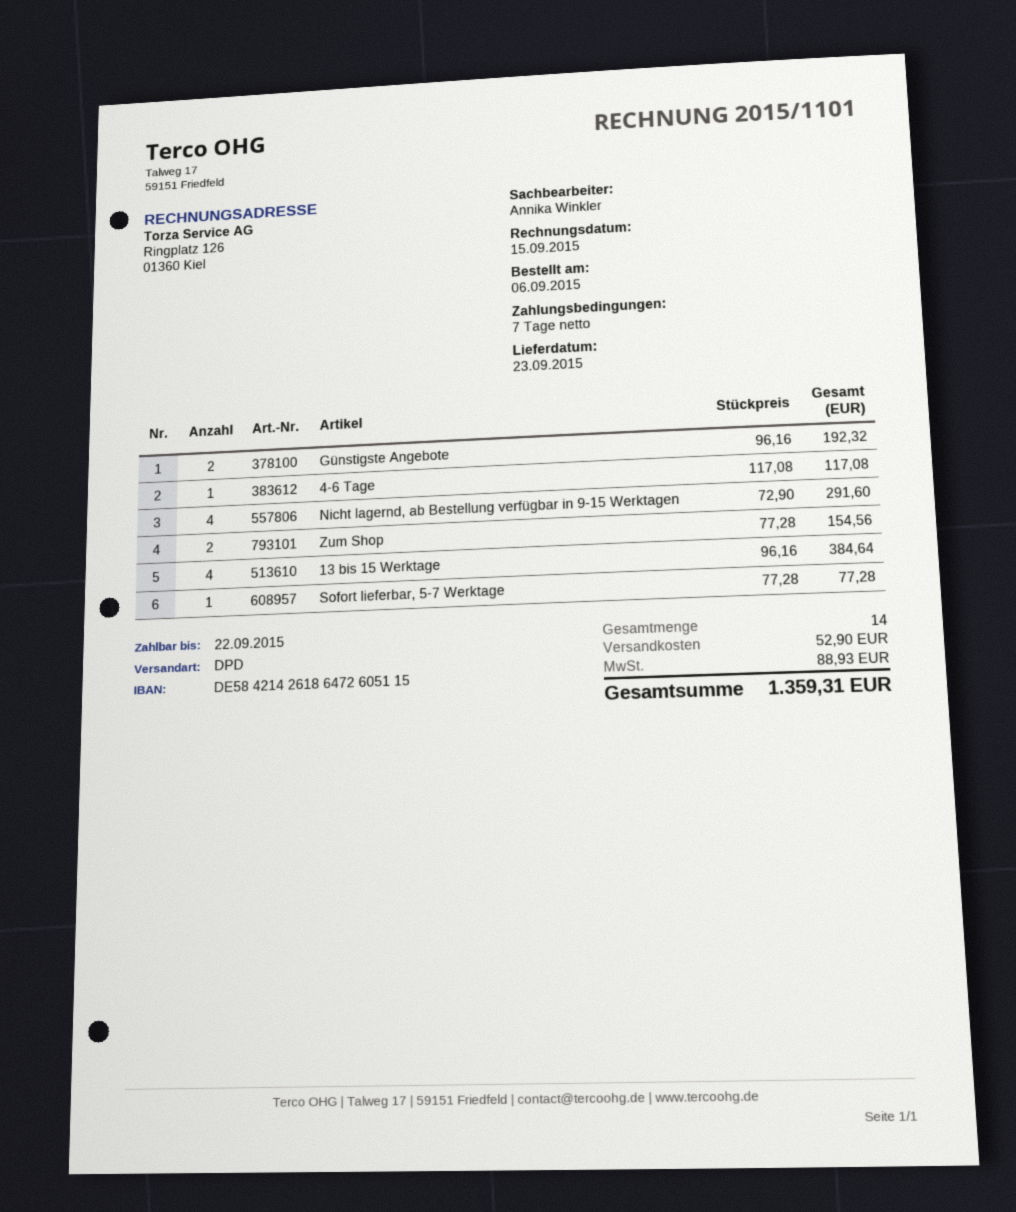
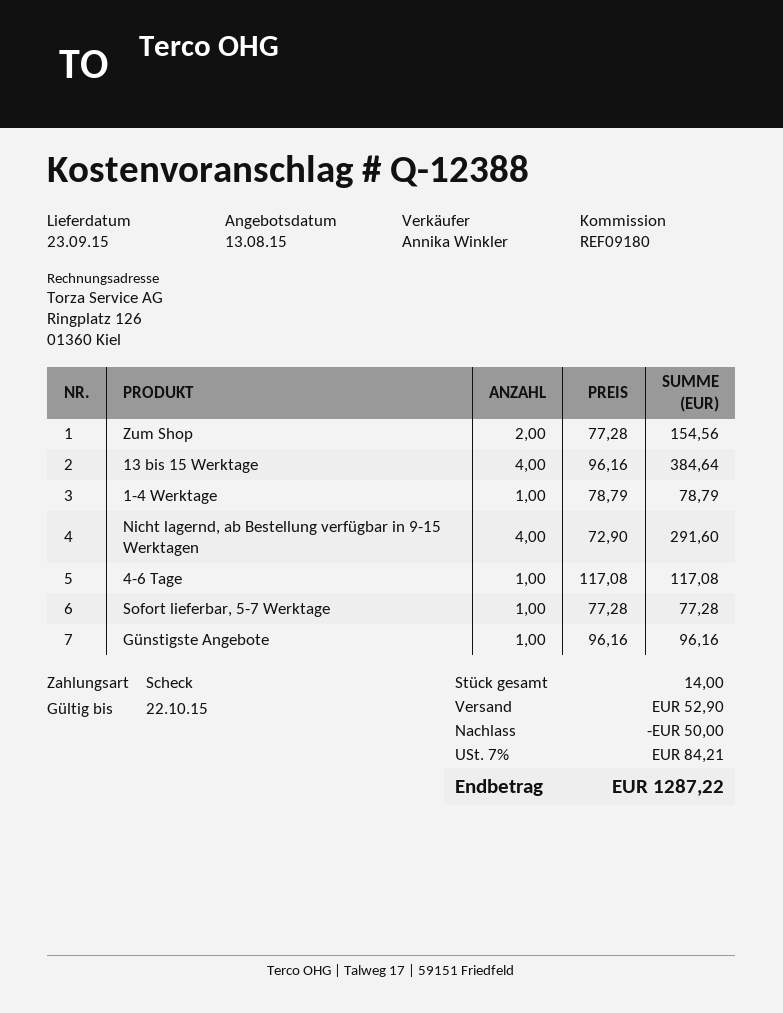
Günstigste Angebote: 2 x 96.16 = 192.32 -> 1 x 96.16 = 96.16
1-4 Werktage: none -> 1 x 78.79 = 78.79
discount: none -> 50.00
tax: 88.93 -> 84.21
total: 1359.31 -> 1287.22

